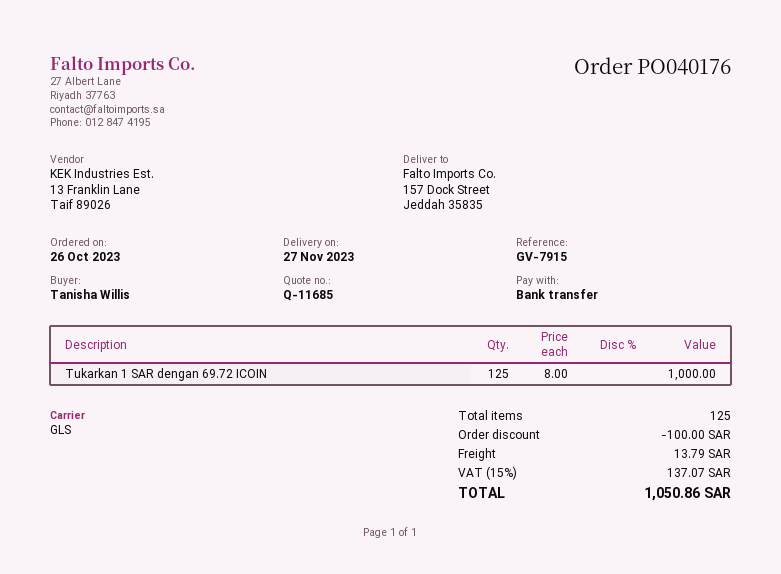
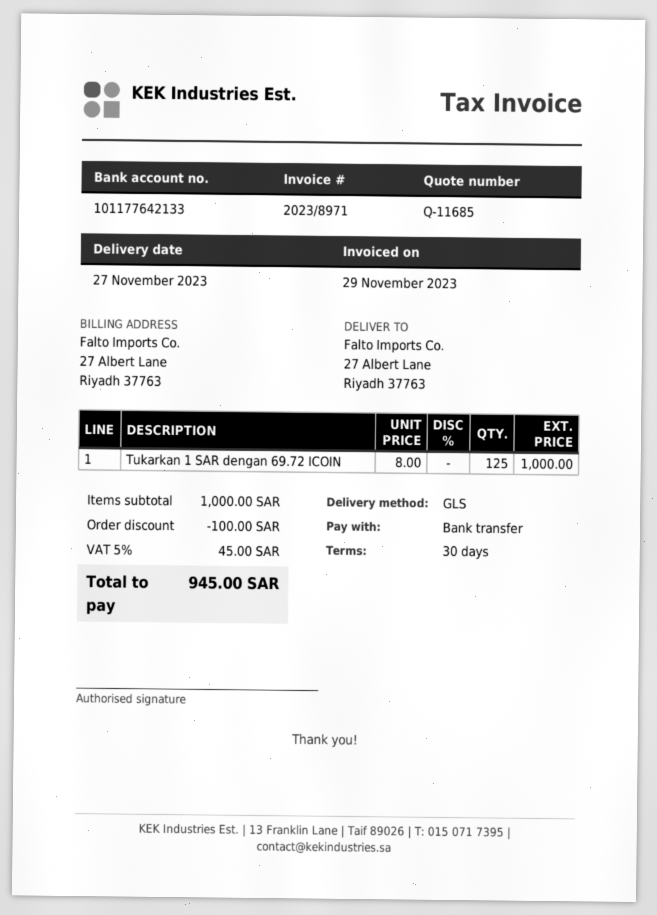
ship to: 157 Dock Street, Jeddah 35835 -> 27 Albert Lane, Riyadh 37763
shipping: 13.79 -> none
tax: 15% = 137.07 -> 5% = 45.00
total: 1050.86 -> 945.00

